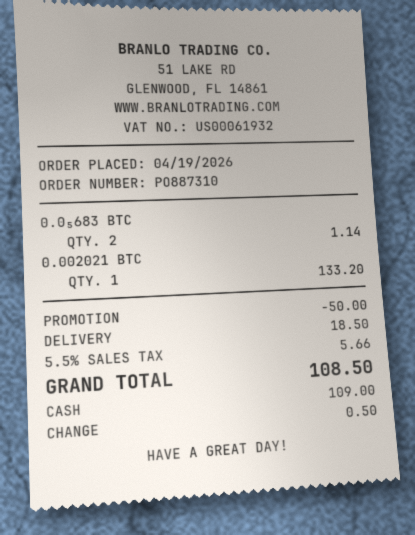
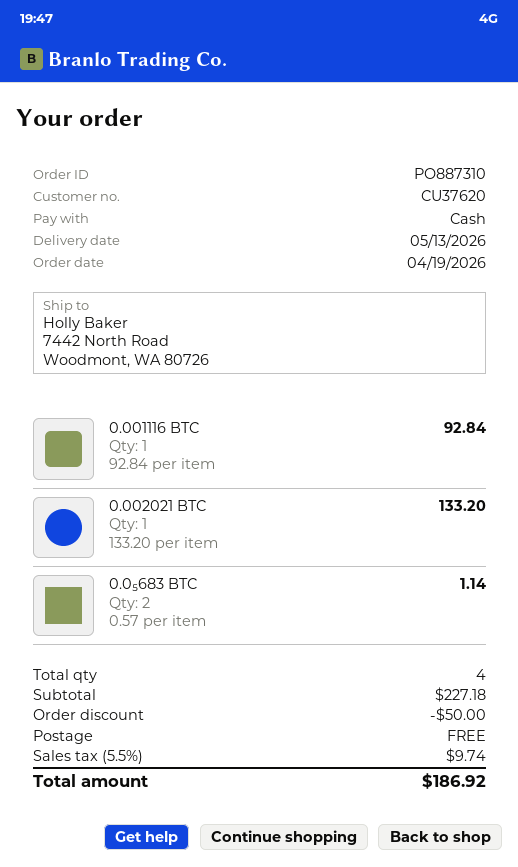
0.001116 BTC: none -> 1 for 92.84
shipping: 18.50 -> 0.00
tax: 5.5% = 5.66 -> 5.5% = 9.74
total: 108.50 -> 186.92

